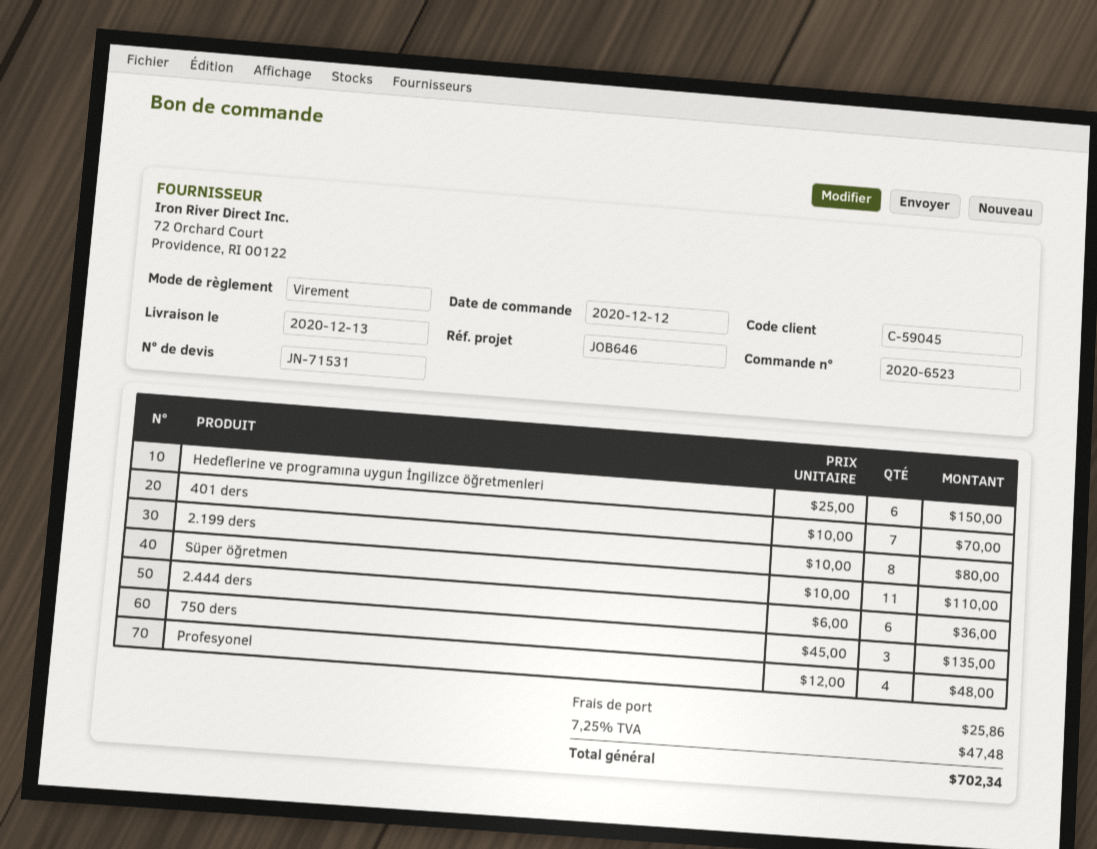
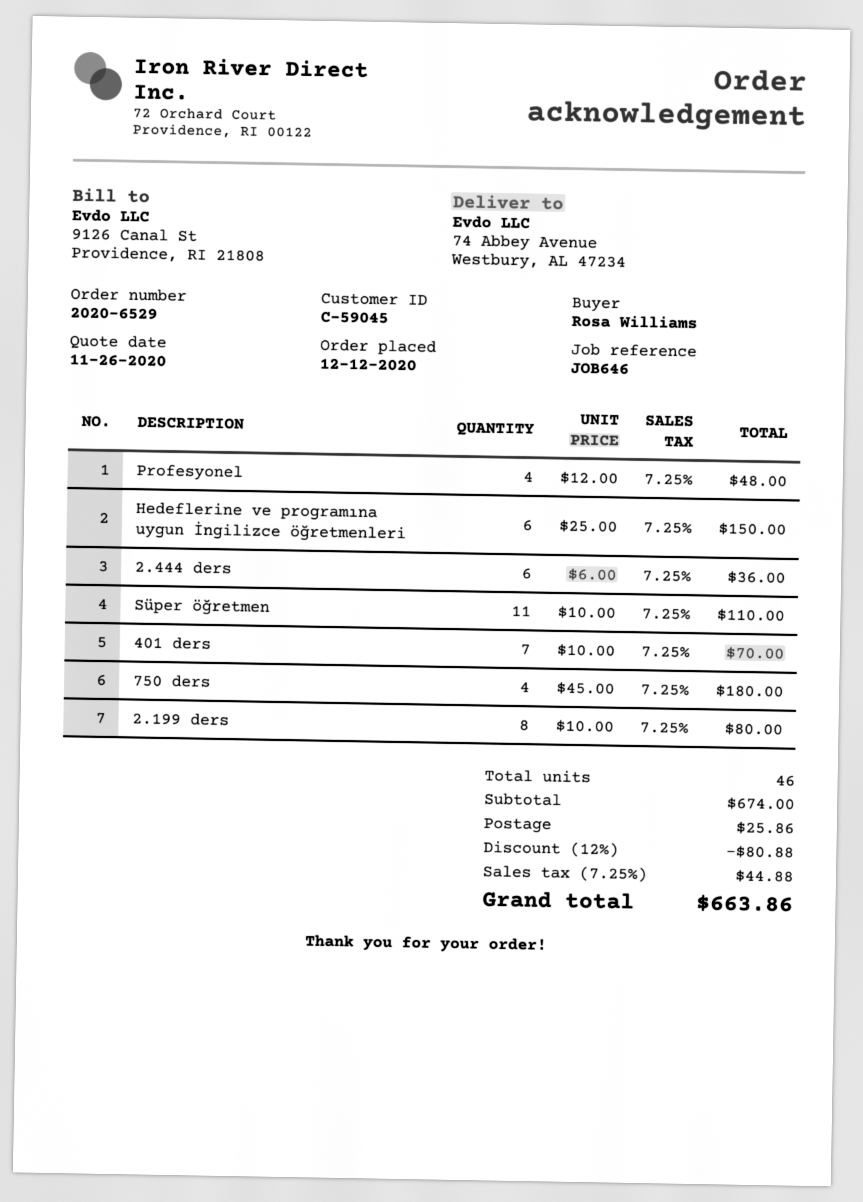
order number: 2020-6523 -> 2020-6529
750 ders: 3 x 45.00 = 135.00 -> 4 x 45.00 = 180.00
discount: none -> 12% = 80.88
tax: 7.25% = 47.48 -> 7.25% = 44.88
total: 702.34 -> 663.86

